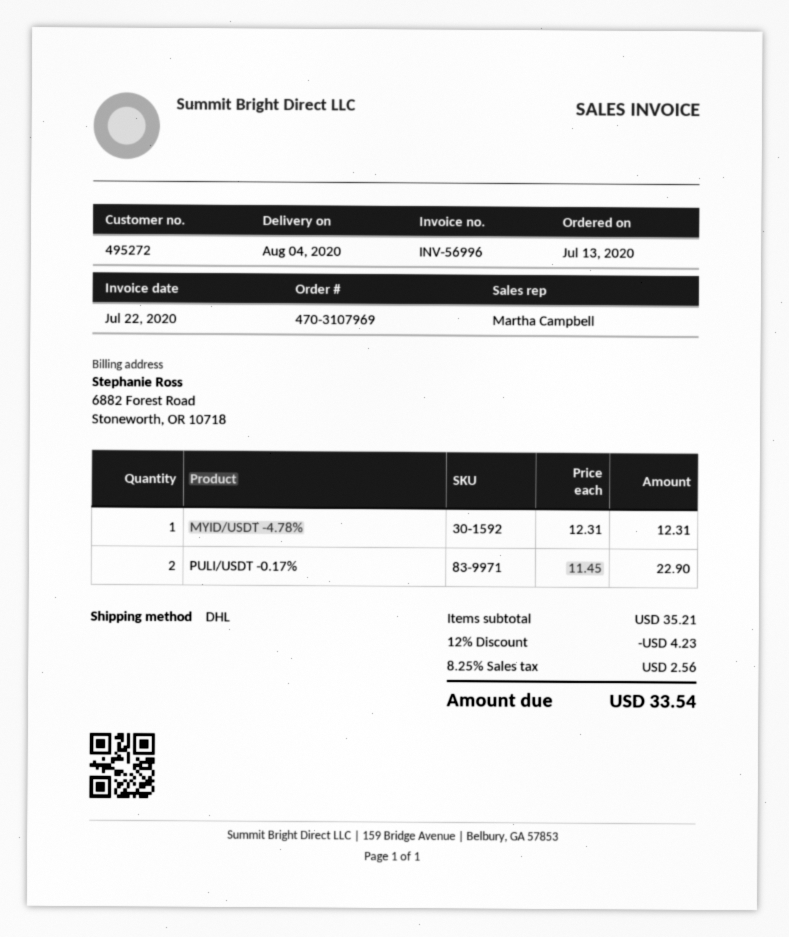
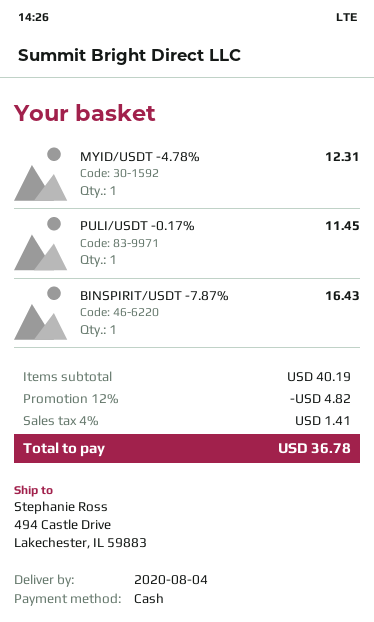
PULI/USDT -0.17%: 2 for 22.90 -> 1 for 11.45
BINSPIRIT/USDT -7.87%: none -> 1 for 16.43
subtotal: 35.21 -> 40.19
discount: 12% = 4.23 -> 12% = 4.82
tax: 8.25% = 2.56 -> 4% = 1.41
total: 33.54 -> 36.78

